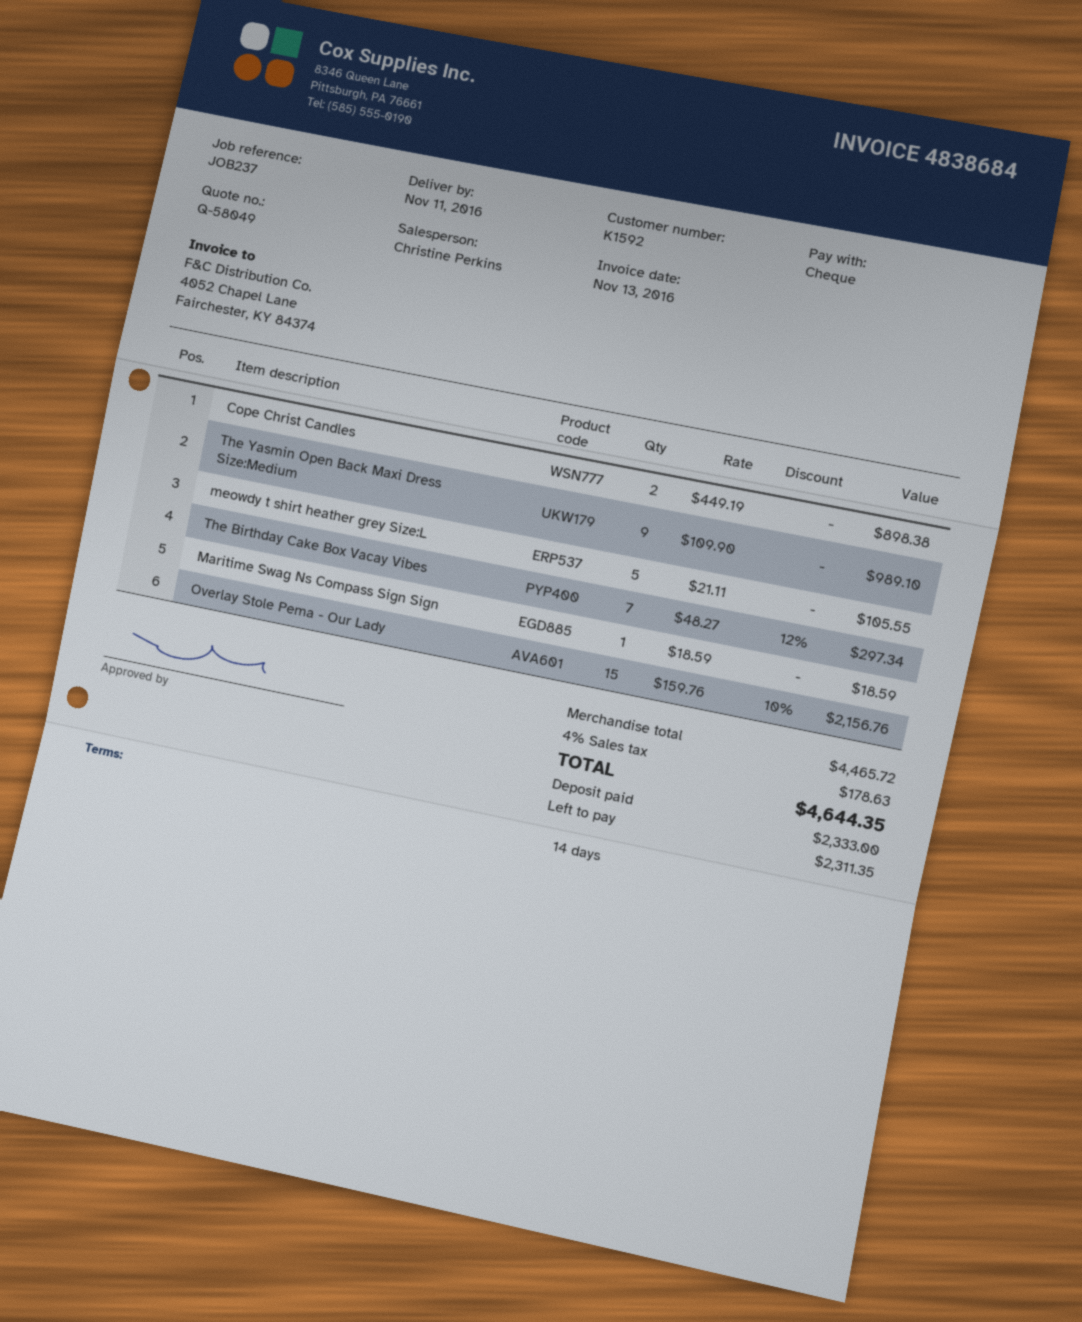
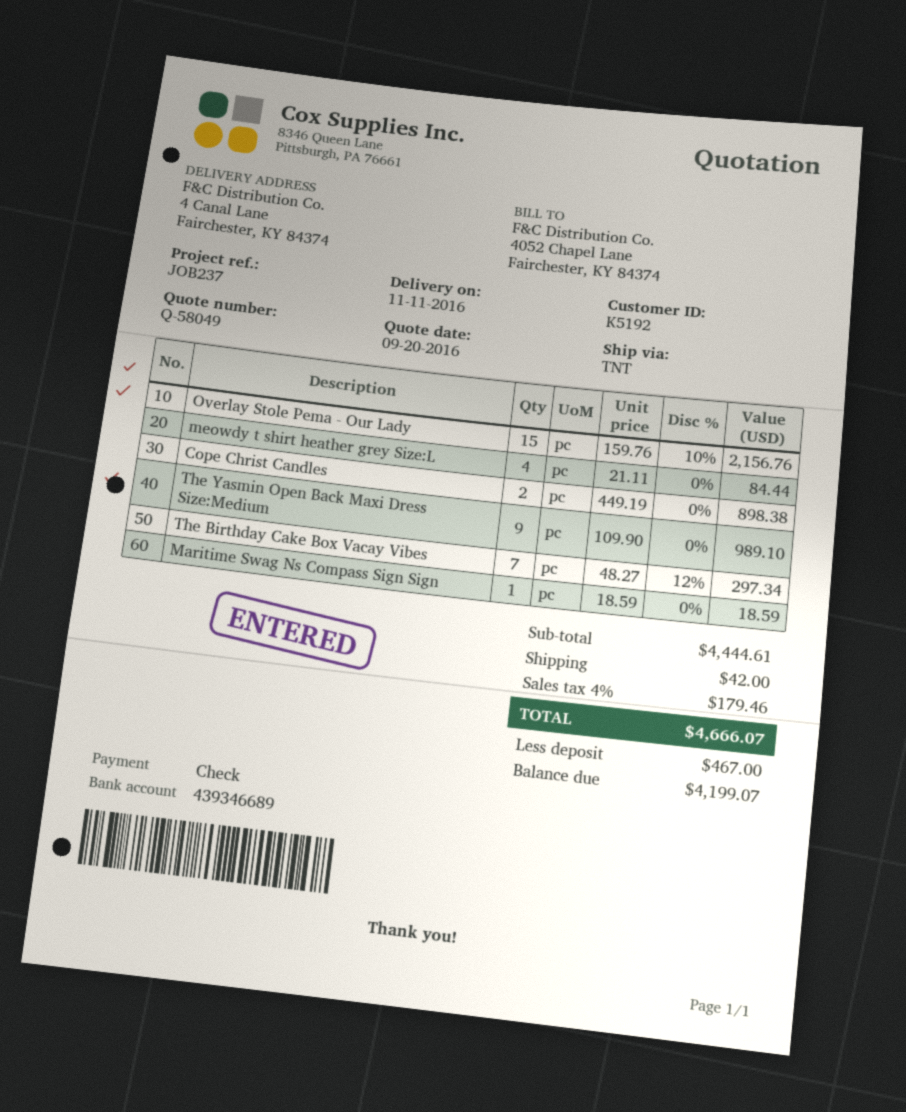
customer number: K1592 -> K5192
meowdy t shirt heather grey Size:L: 5 x 21.11 = 105.55 -> 4 x 21.11 = 84.44
subtotal: 4465.72 -> 4444.61
shipping: none -> 42.00
tax: 4% = 178.63 -> 4% = 179.46
total: 4644.35 -> 4666.07
deposit: 2333.00 -> 467.00
balance: 2311.35 -> 4199.07

